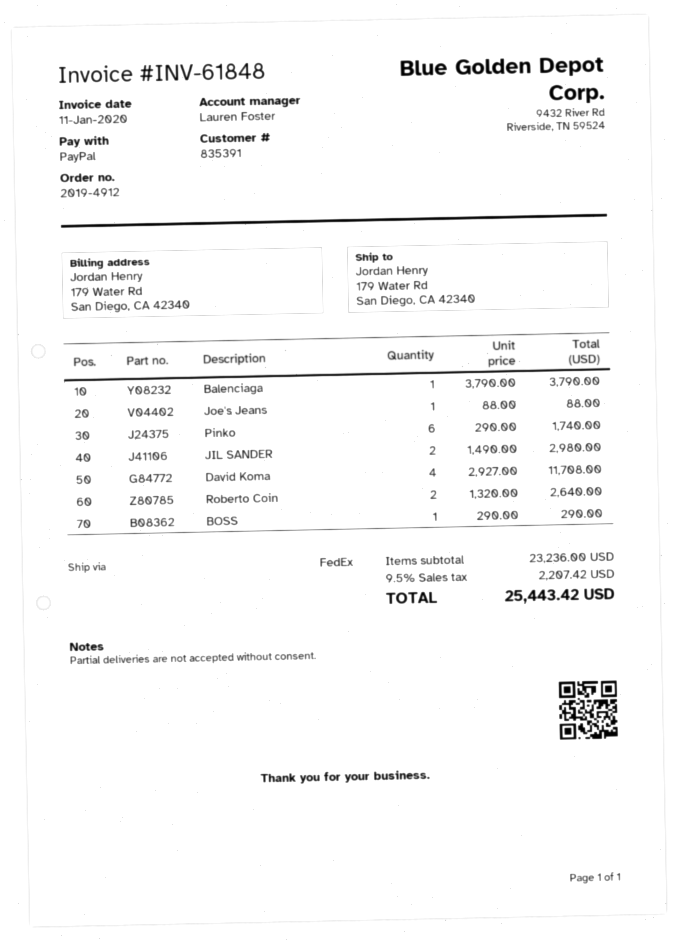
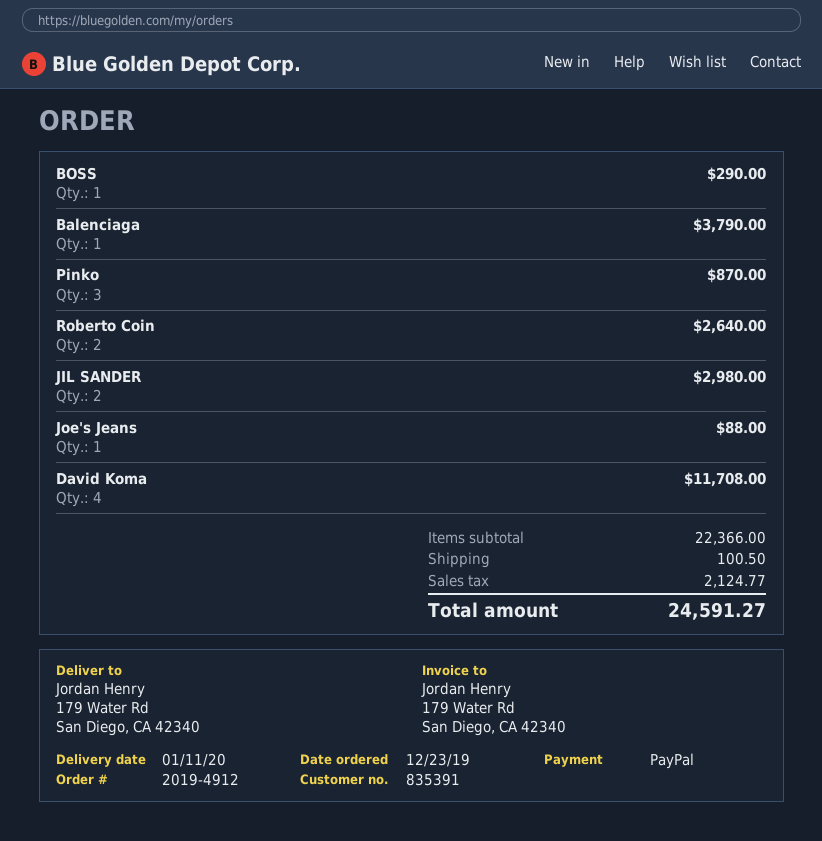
Pinko: 6 for 1740.00 -> 3 for 870.00
subtotal: 23236.00 -> 22366.00
shipping: none -> 100.50
tax: 2207.42 -> 2124.77
total: 25443.42 -> 24591.27

